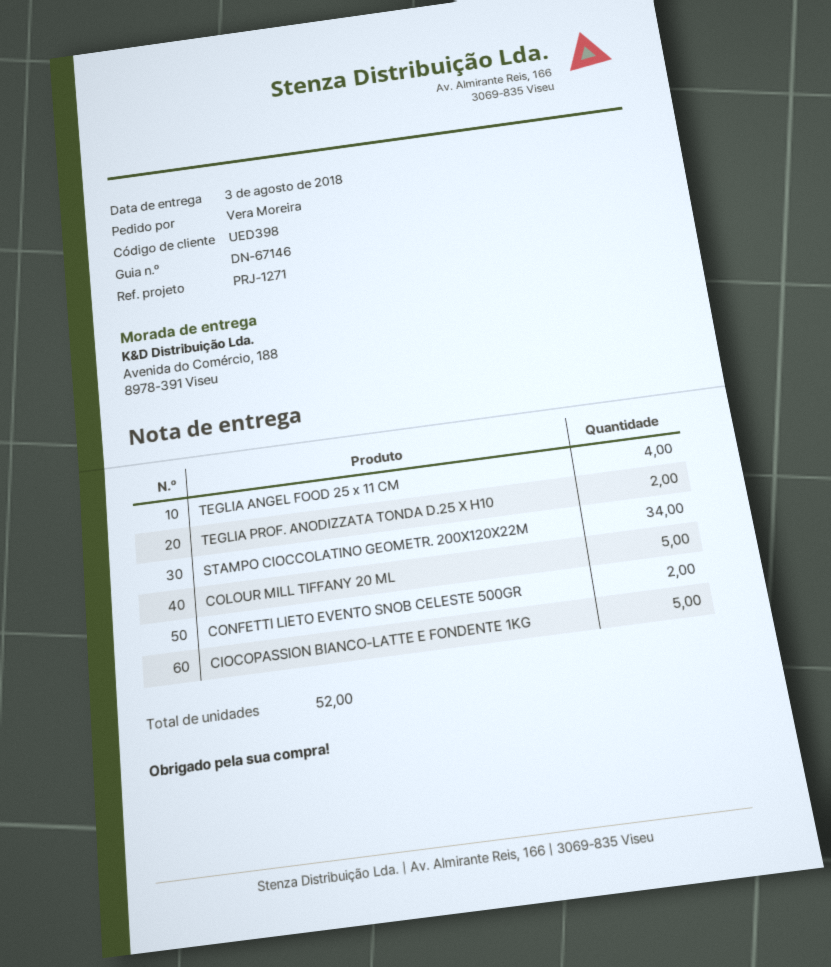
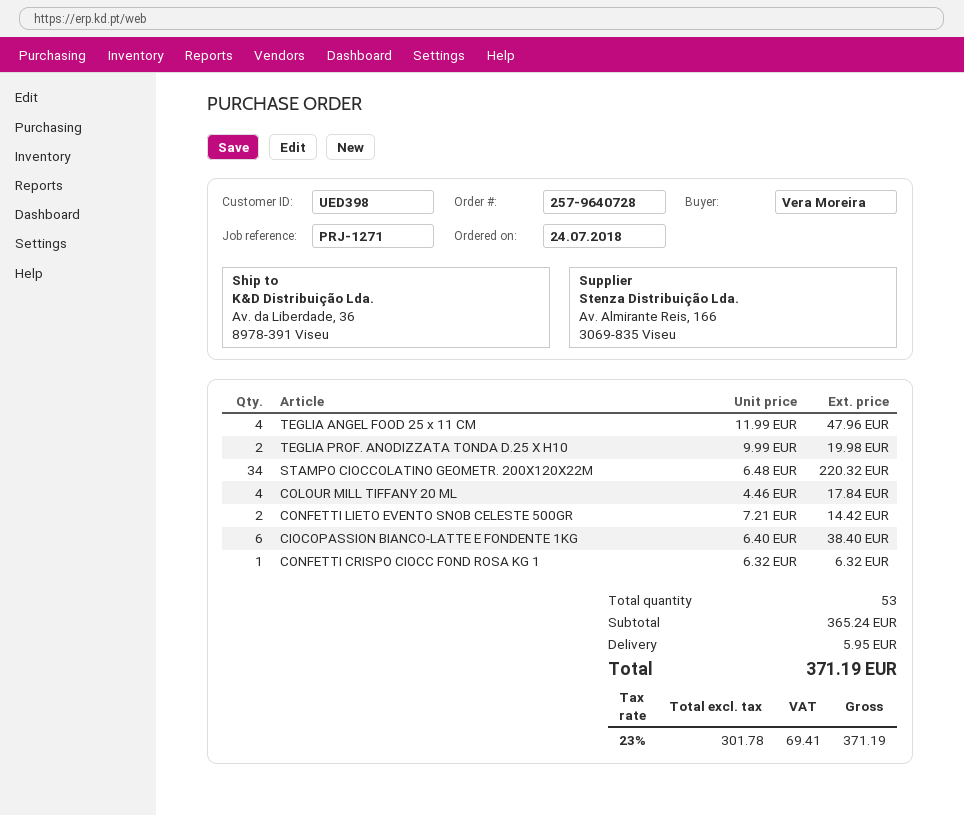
ship to: Avenida do Comércio, 188, 8978-391 Viseu -> Av. da Liberdade, 36, 8978-391 Viseu
COLOUR MILL TIFFANY 20 ML: 5 -> 4
CIOCOPASSION BIANCO-LATTE E FONDENTE 1KG: 5 -> 6
CONFETTI CRISPO CIOCC FOND ROSA KG 1: none -> 1
total quantity: 52 -> 53

